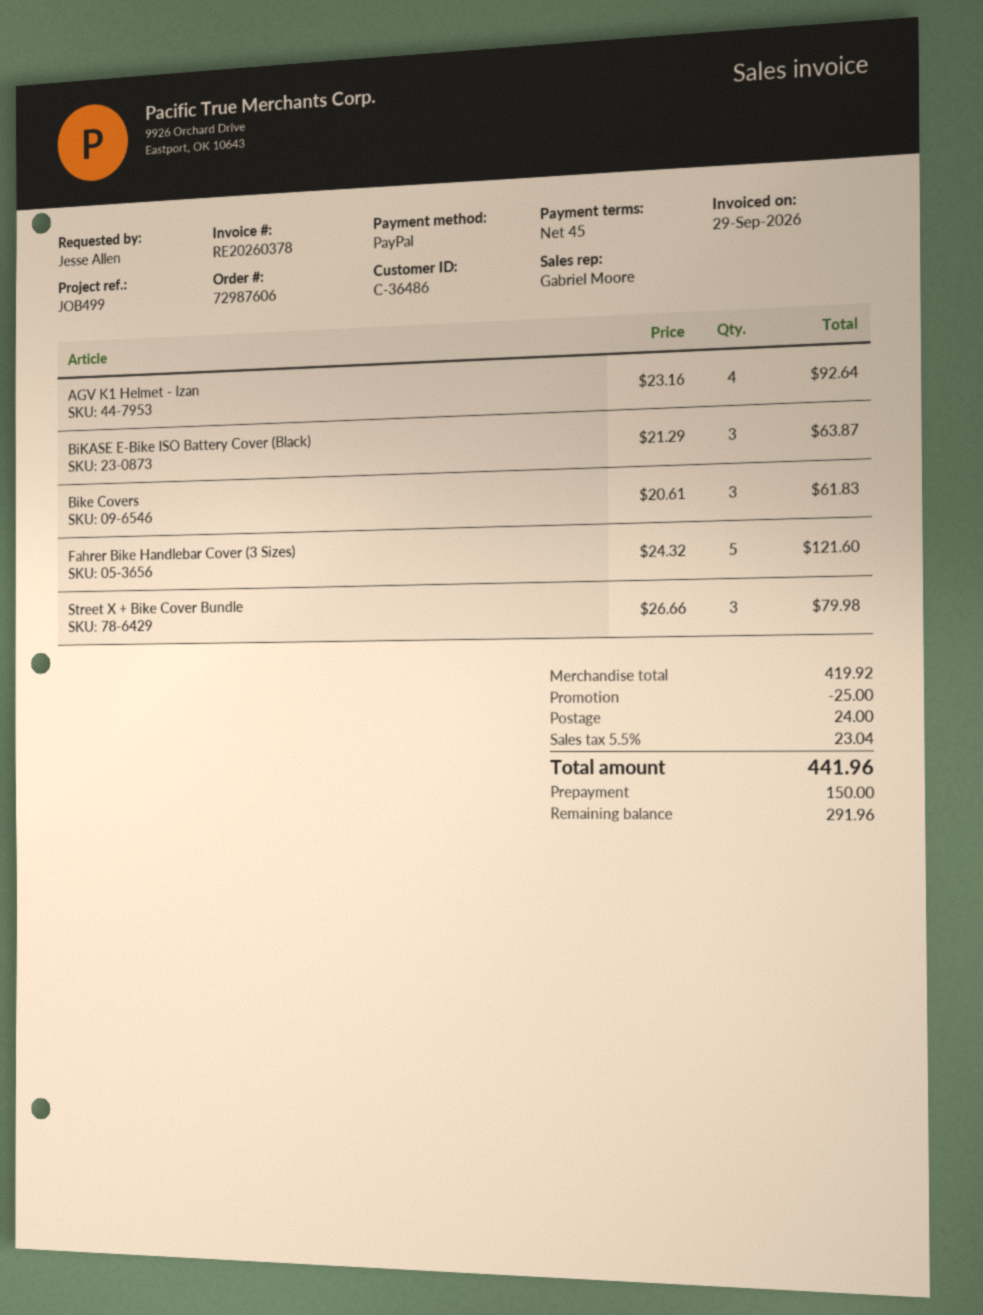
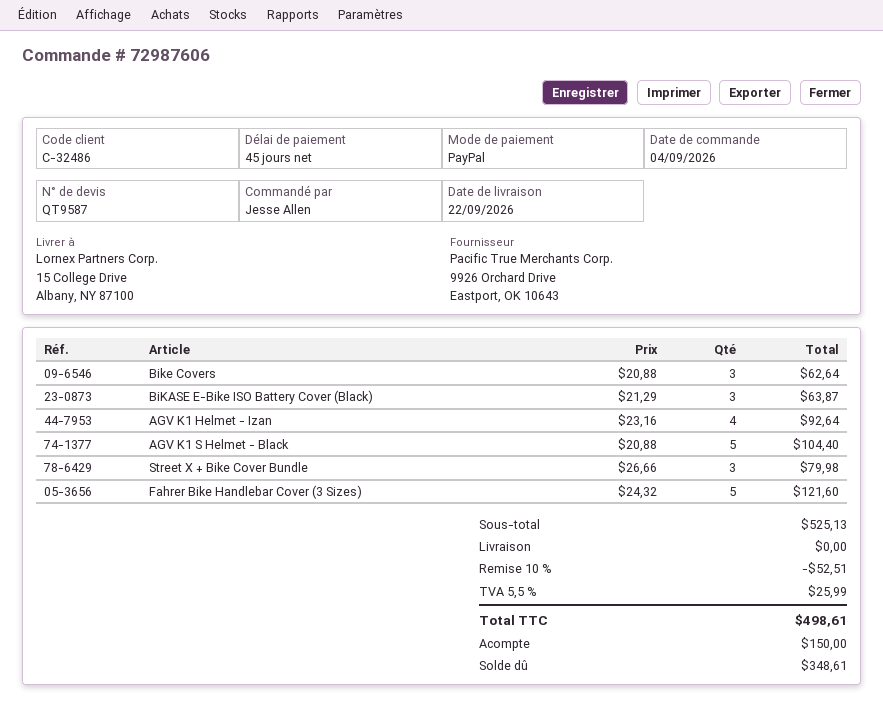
customer number: C-36486 -> C-32486
Bike Covers: 3 x 20.61 = 61.83 -> 3 x 20.88 = 62.64
AGV K1 S Helmet - Black: none -> 5 x 20.88 = 104.40
subtotal: 419.92 -> 525.13
discount: 25.00 -> 52.51
shipping: 24.00 -> 0.00
tax: 5.5% = 23.04 -> 5.5% = 25.99
total: 441.96 -> 498.61
balance: 291.96 -> 348.61

